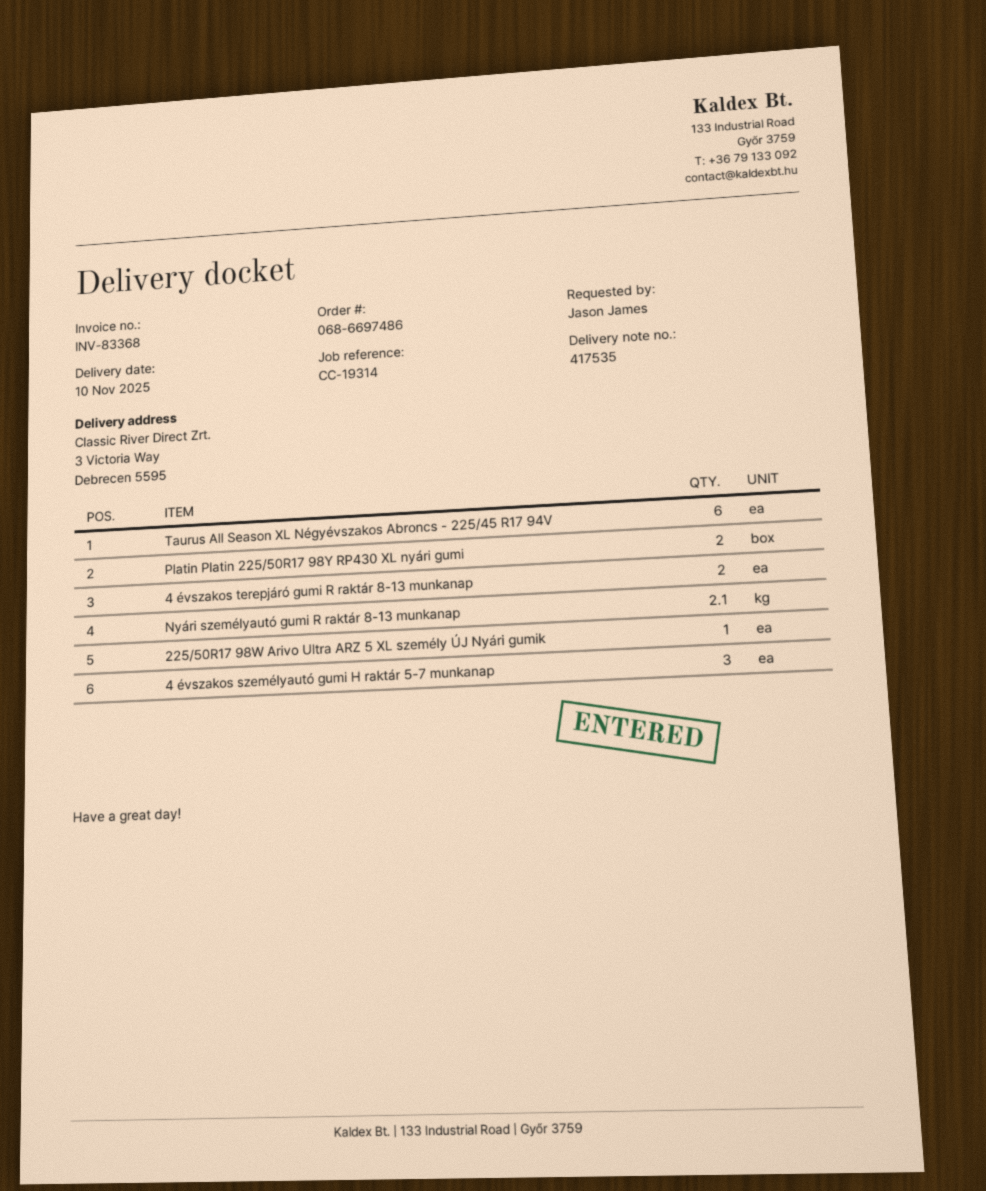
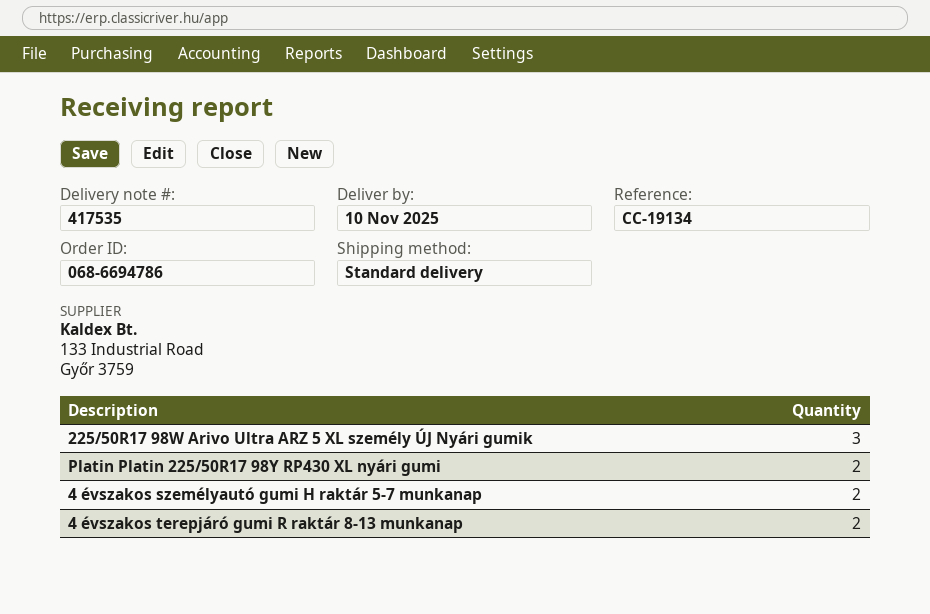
order number: 068-6697486 -> 068-6694786
reference: CC-19314 -> CC-19134
Taurus All Season XL Négyévszakos Abroncs - 225/45 R17 94V: 6 -> none
Nyári személyautó gumi R raktár 8-13 munkanap: 2.1 -> none
225/50R17 98W Arivo Ultra ARZ 5 XL személy ÚJ Nyári gumik: 1 -> 3
4 évszakos személyautó gumi H raktár 5-7 munkanap: 3 -> 2

